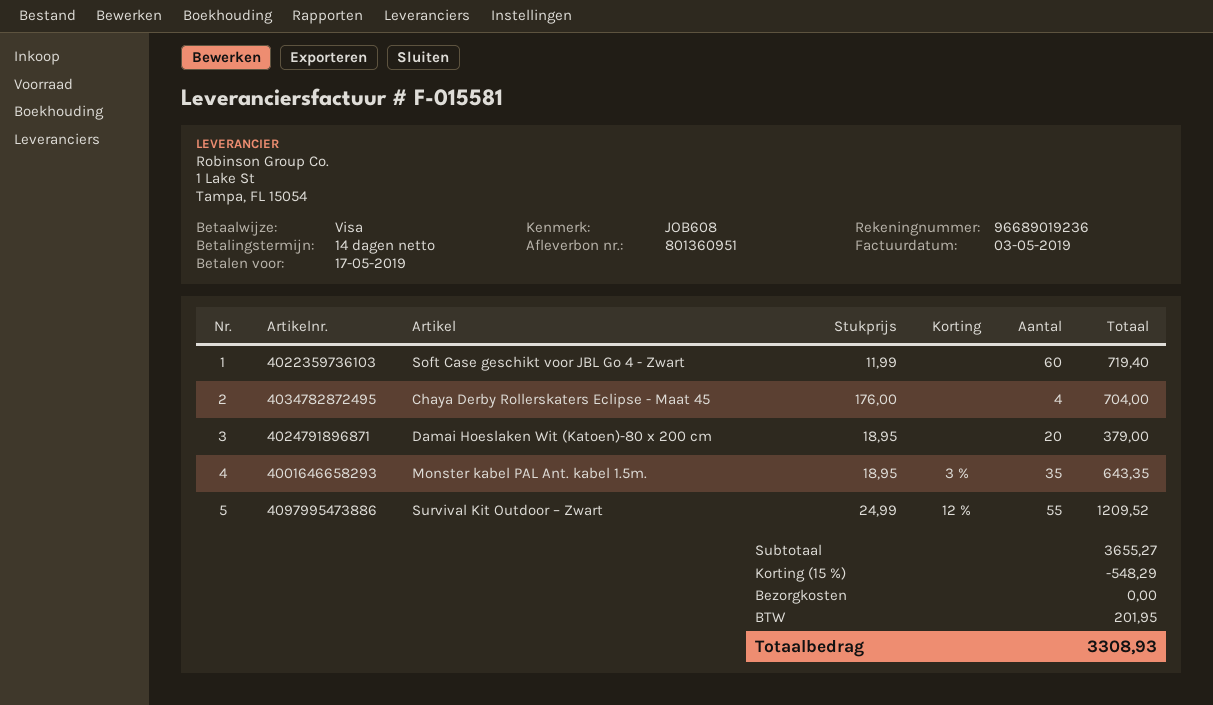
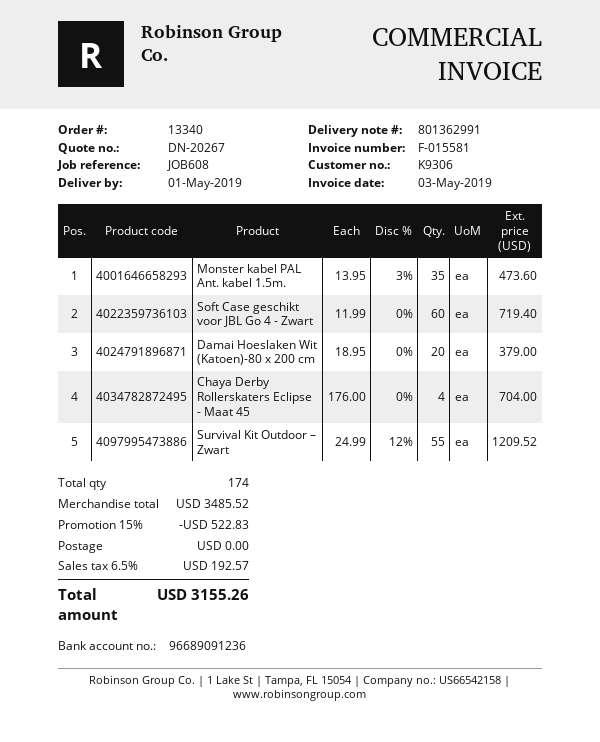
delivery note number: 801360951 -> 801362991
bank account: 96689019236 -> 96689091236
Monster kabel PAL Ant. kabel 1.5m.: 35 x 18.95 - 3% = 643.35 -> 35 x 13.95 - 3% = 473.60
subtotal: 3655.27 -> 3485.52
discount: 15% = 548.29 -> 15% = 522.83
tax: 201.95 -> 192.57
total: 3308.93 -> 3155.26

